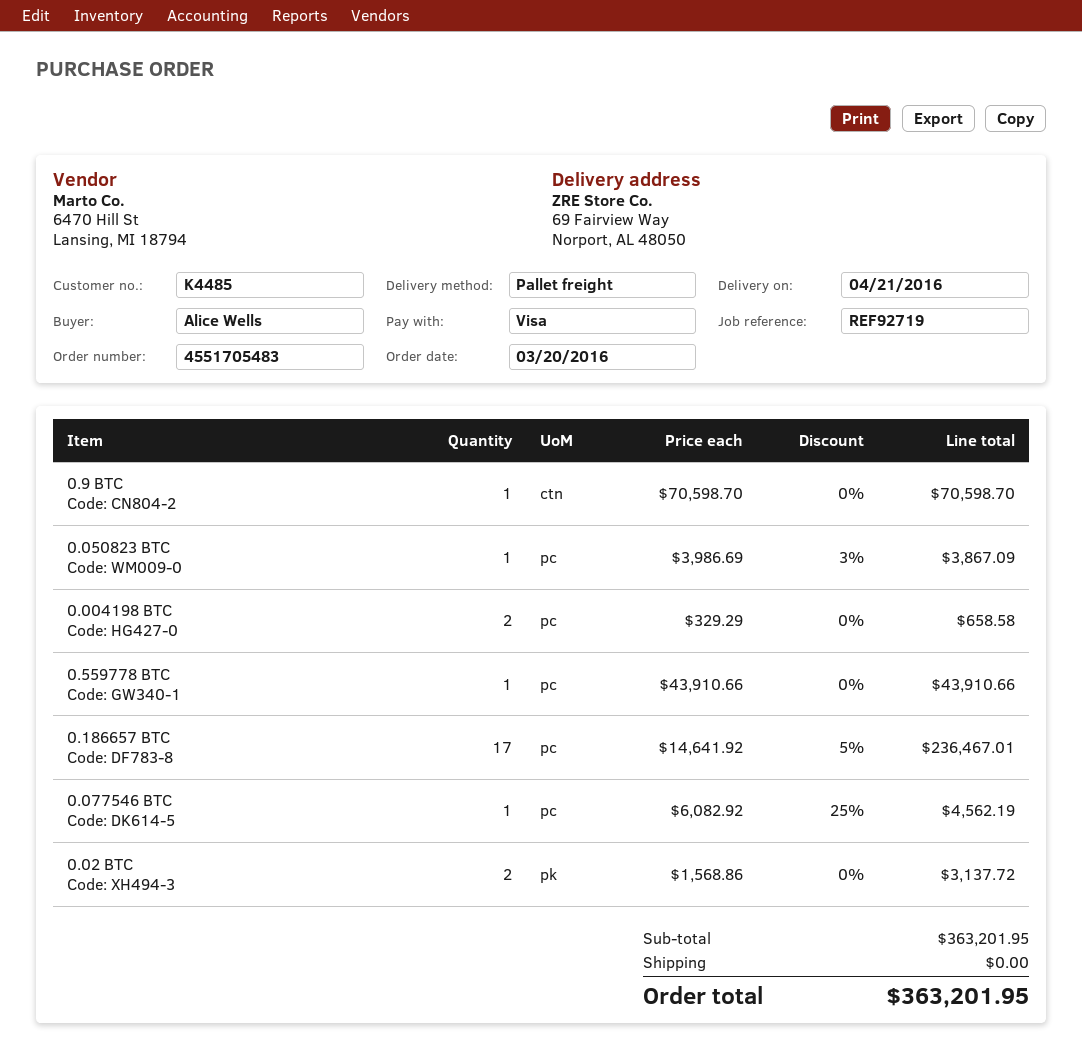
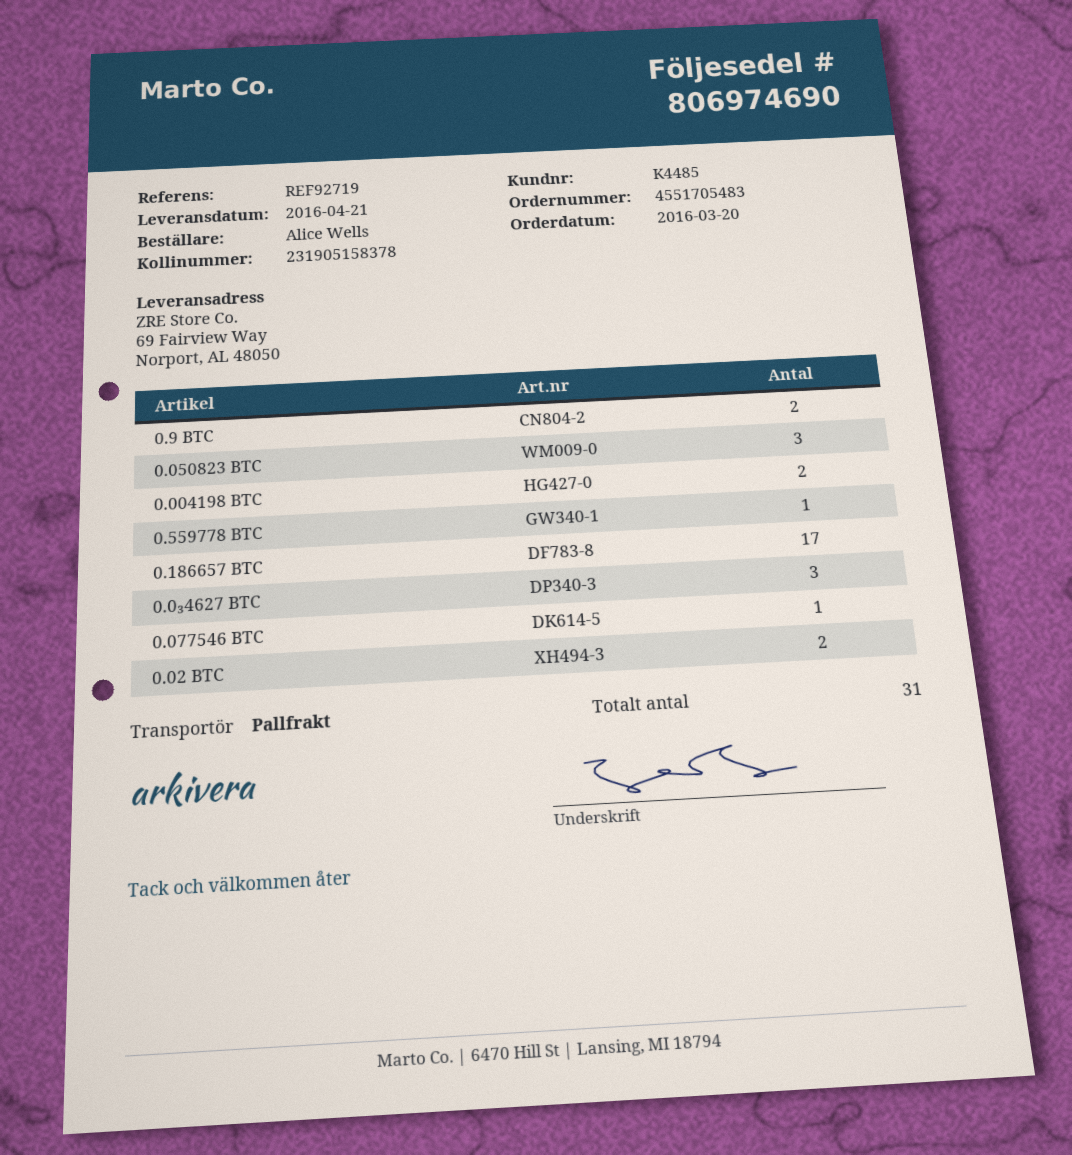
0.9 BTC: 1 -> 2
0.050823 BTC: 1 -> 3
0.0₃4627 BTC: none -> 3

